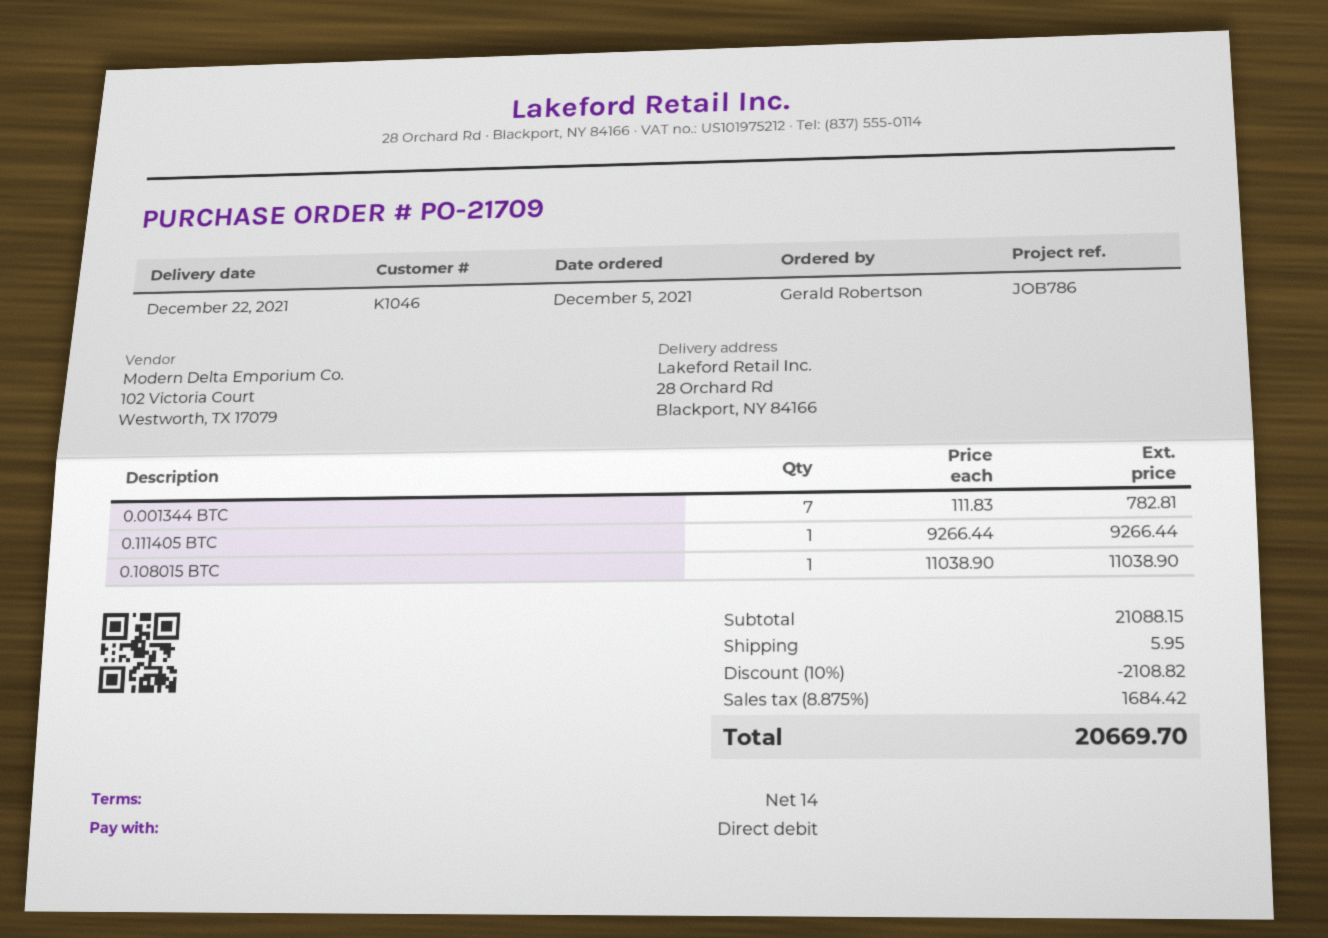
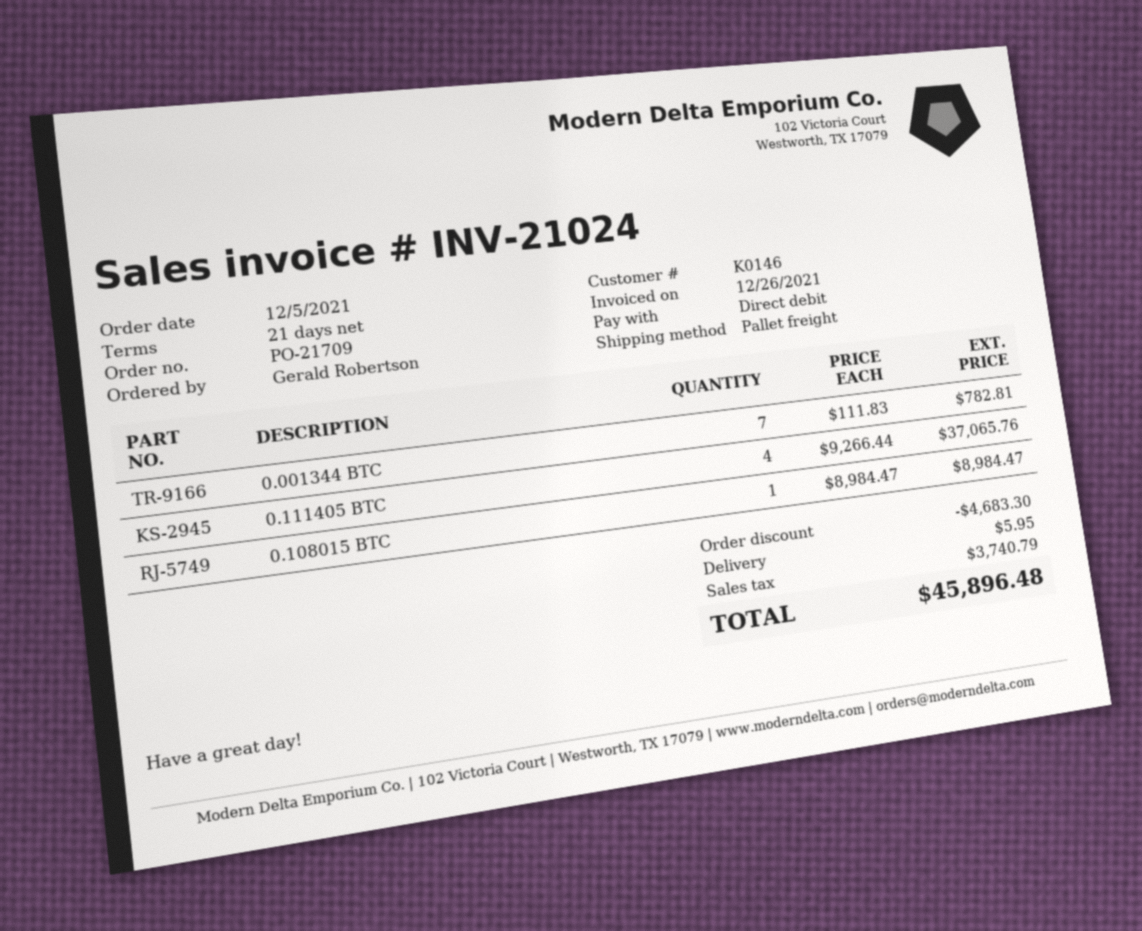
payment terms: 14 days -> 21 days
customer number: K1046 -> K0146
0.111405 BTC: 1 x 9266.44 = 9266.44 -> 4 x 9266.44 = 37065.76
0.108015 BTC: 1 x 11038.90 = 11038.90 -> 1 x 8984.47 = 8984.47
discount: 2108.82 -> 4683.30
tax: 1684.42 -> 3740.79
total: 20669.70 -> 45896.48

